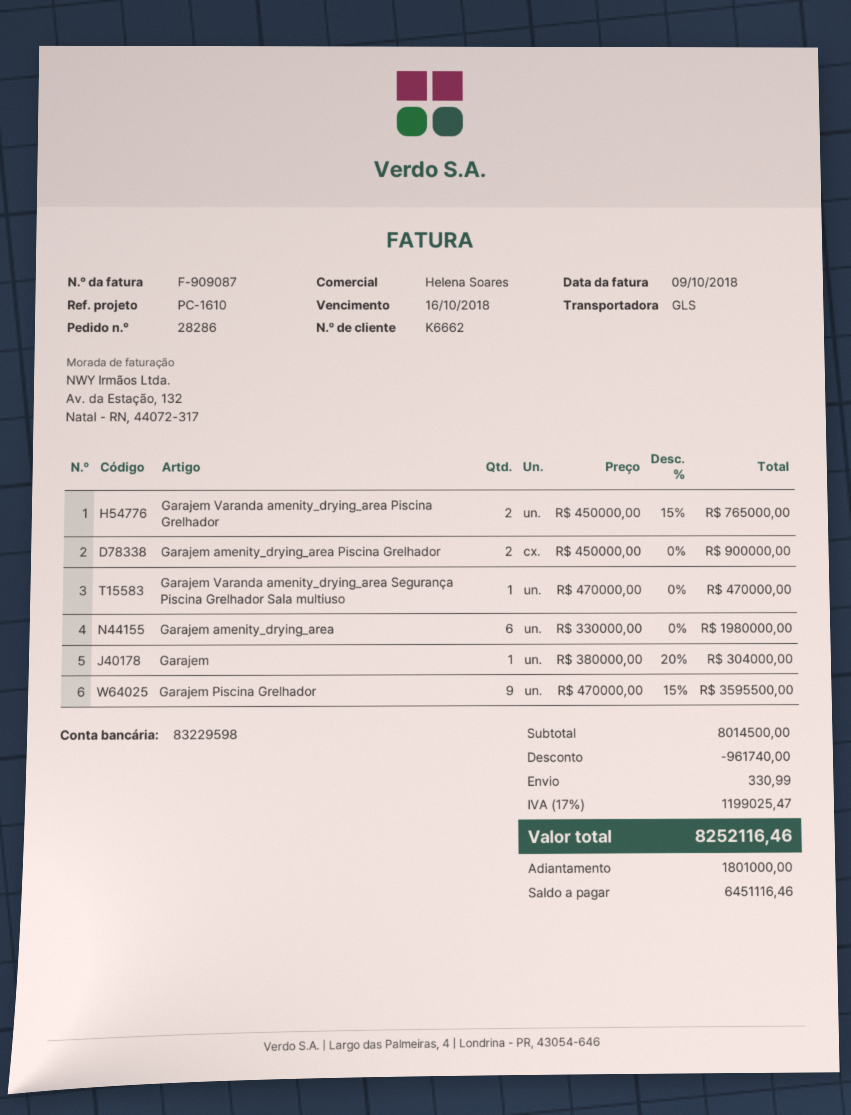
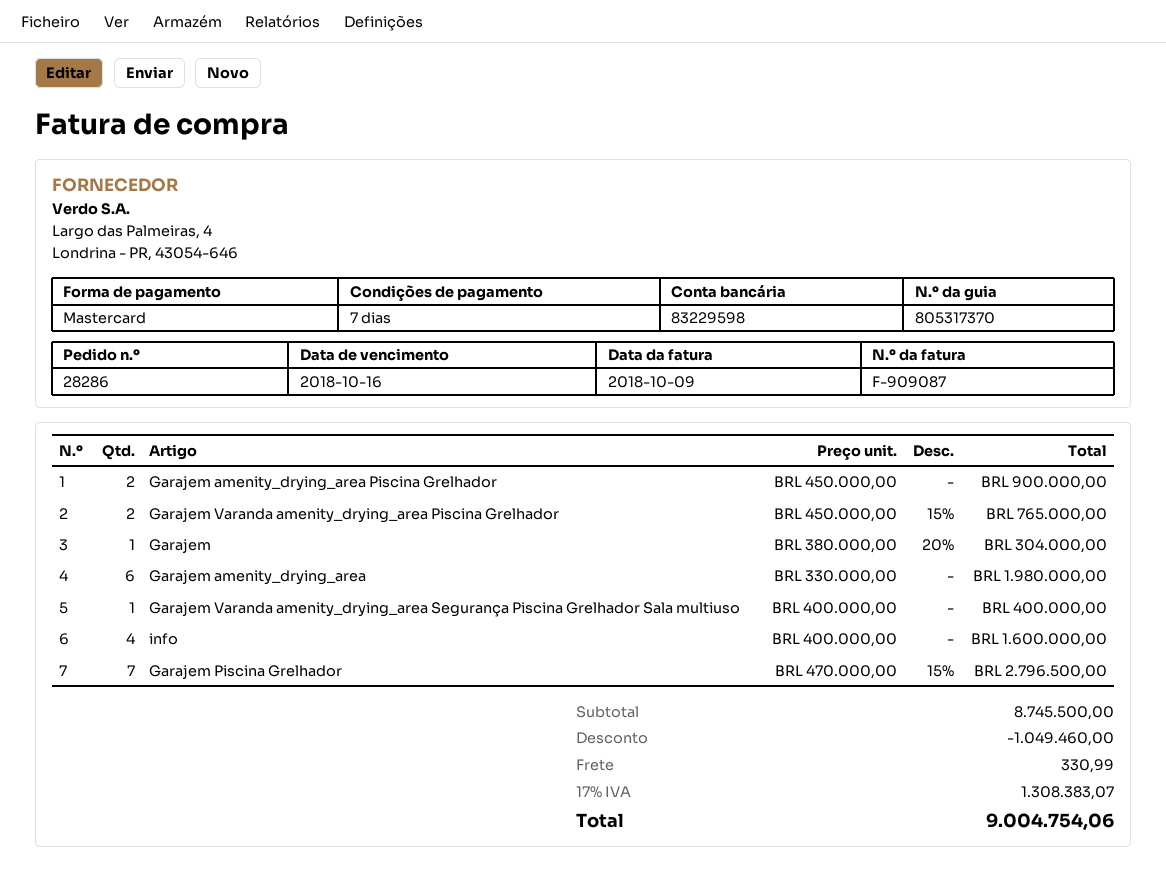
Garajem Varanda amenity_drying_area Segurança Piscina Grelhador Sala multiuso: 1 x 470000.00 = 470000.00 -> 1 x 400000.00 = 400000.00
Garajem Piscina Grelhador: 9 x 470000.00 - 15% = 3595500.00 -> 7 x 470000.00 - 15% = 2796500.00
info: none -> 4 x 400000.00 = 1600000.00
subtotal: 8014500.00 -> 8745500.00
discount: 961740.00 -> 1049460.00
tax: 17% = 1199025.47 -> 17% = 1308383.07
total: 8252116.46 -> 9004754.06

